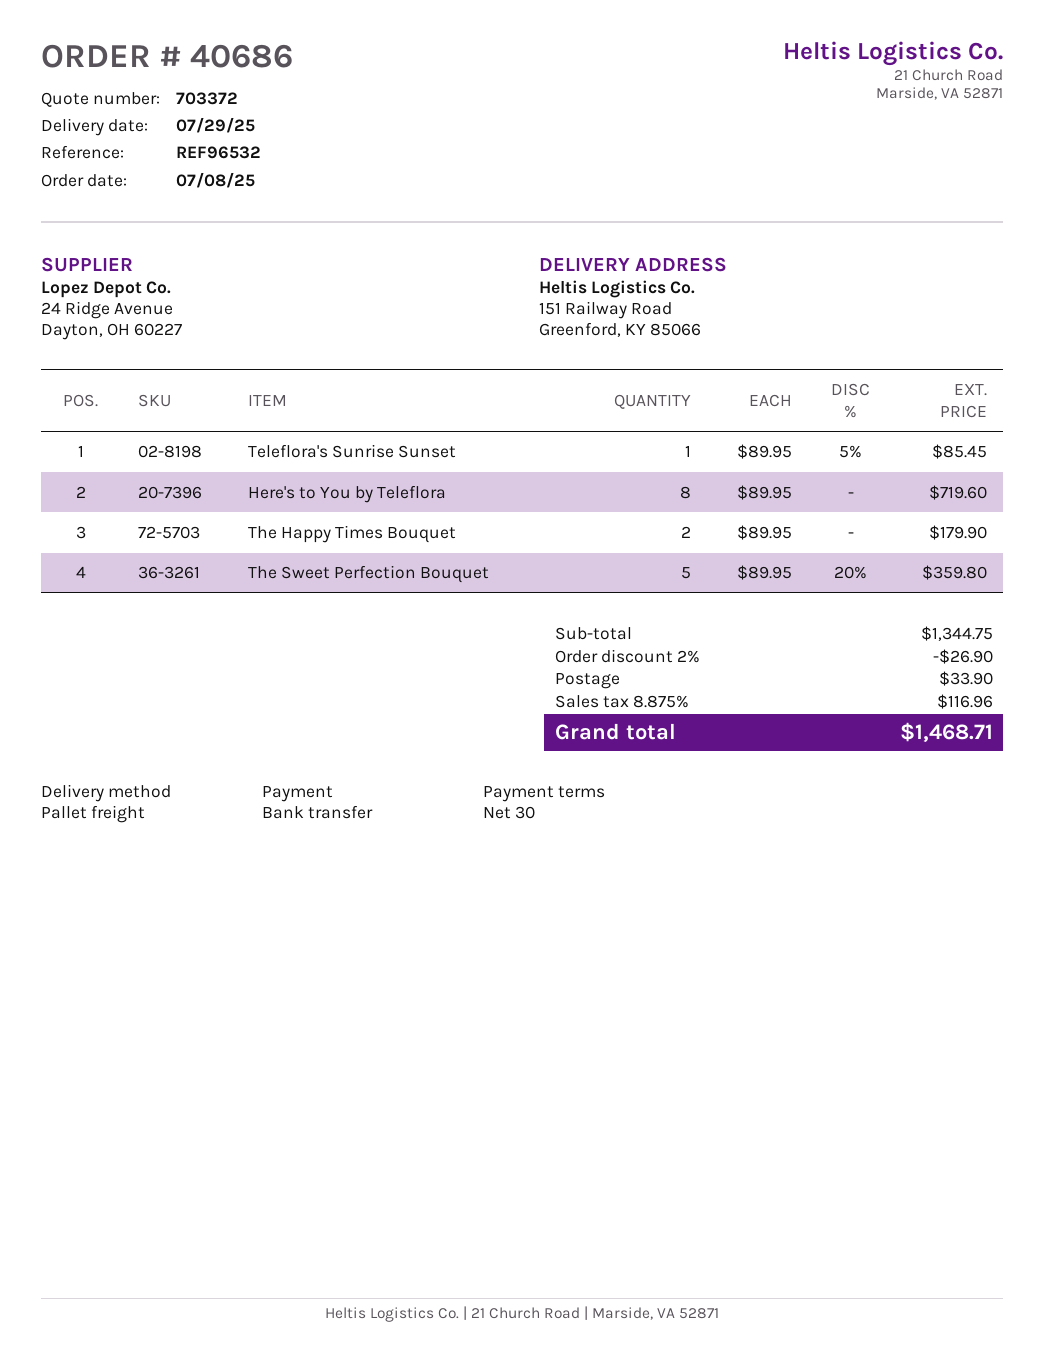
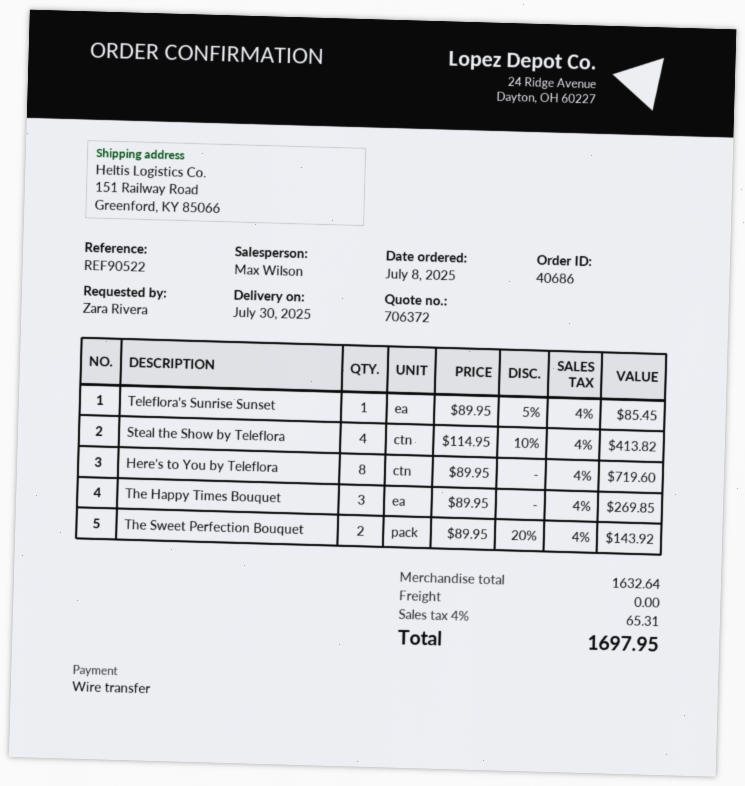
quote number: 703372 -> 706372
delivery date: 2025-07-29 -> 2025-07-30
reference: REF96532 -> REF90522
The Happy Times Bouquet: 2 x 89.95 = 179.90 -> 3 x 89.95 = 269.85
The Sweet Perfection Bouquet: 5 x 89.95 - 20% = 359.80 -> 2 x 89.95 - 20% = 143.92
Steal the Show by Teleflora: none -> 4 x 114.95 - 10% = 413.82
subtotal: 1344.75 -> 1632.64
discount: 2% = 26.90 -> none
shipping: 33.90 -> 0.00
tax: 8.875% = 116.96 -> 4% = 65.31
total: 1468.71 -> 1697.95

